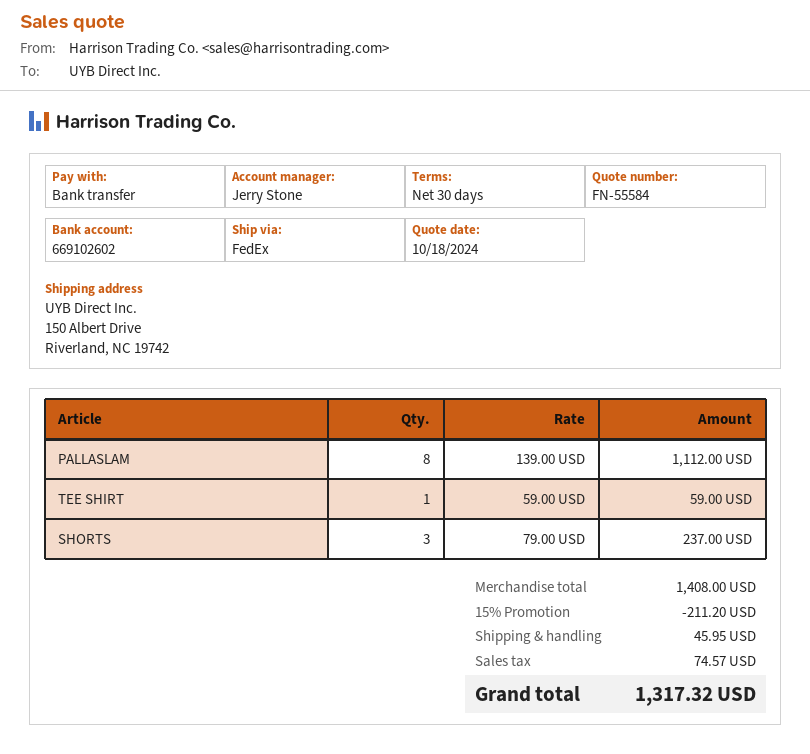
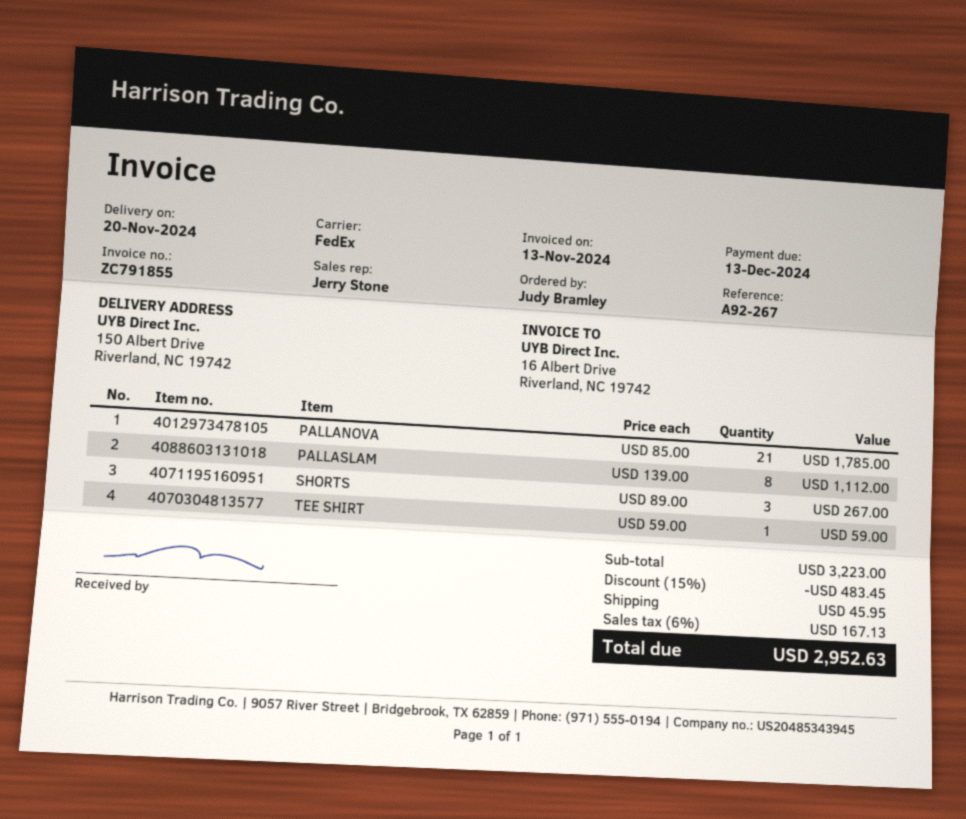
SHORTS: 3 x 79.00 = 237.00 -> 3 x 89.00 = 267.00
PALLANOVA: none -> 21 x 85.00 = 1785.00
subtotal: 1408.00 -> 3223.00
discount: 15% = 211.20 -> 15% = 483.45
tax: 74.57 -> 167.13
total: 1317.32 -> 2952.63

